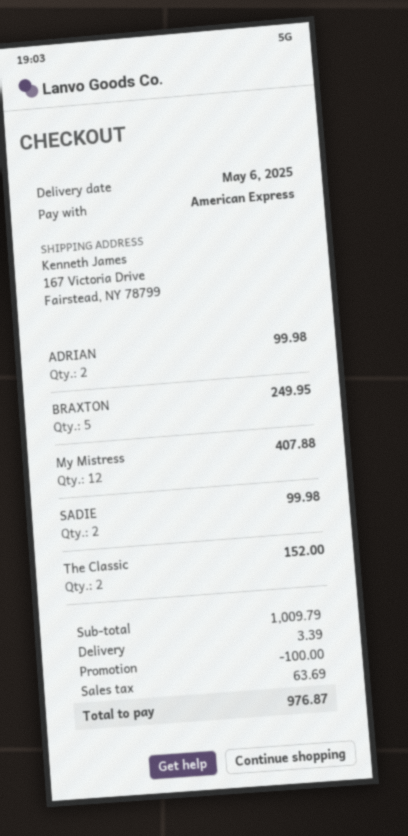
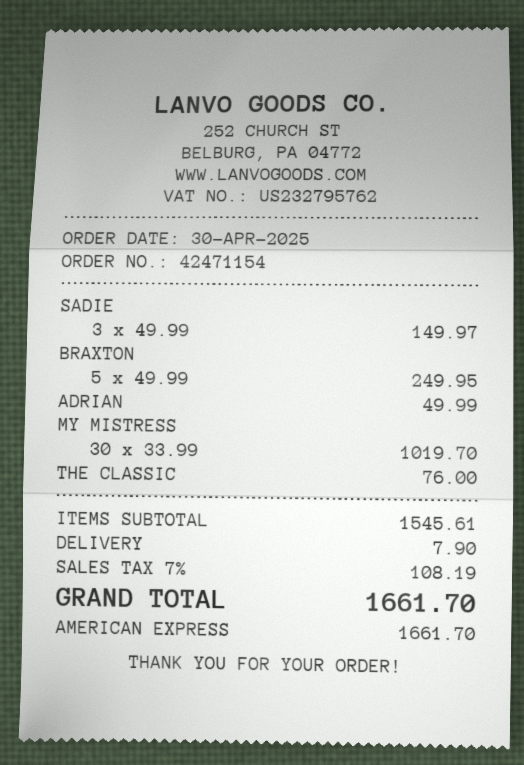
ADRIAN: 2 for 99.98 -> 1 for 49.99
My Mistress: 12 for 407.88 -> 30 for 1019.70
SADIE: 2 for 99.98 -> 3 for 149.97
The Classic: 2 for 152.00 -> 1 for 76.00
subtotal: 1009.79 -> 1545.61
discount: 100.00 -> none
shipping: 3.39 -> 7.90
tax: 63.69 -> 108.19
total: 976.87 -> 1661.70

